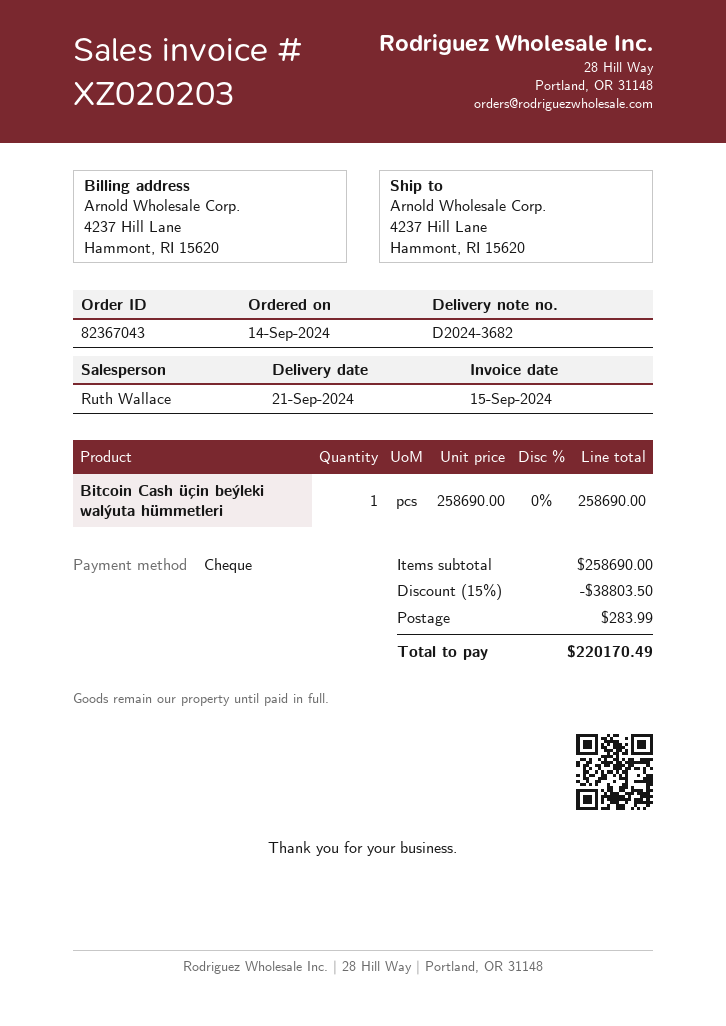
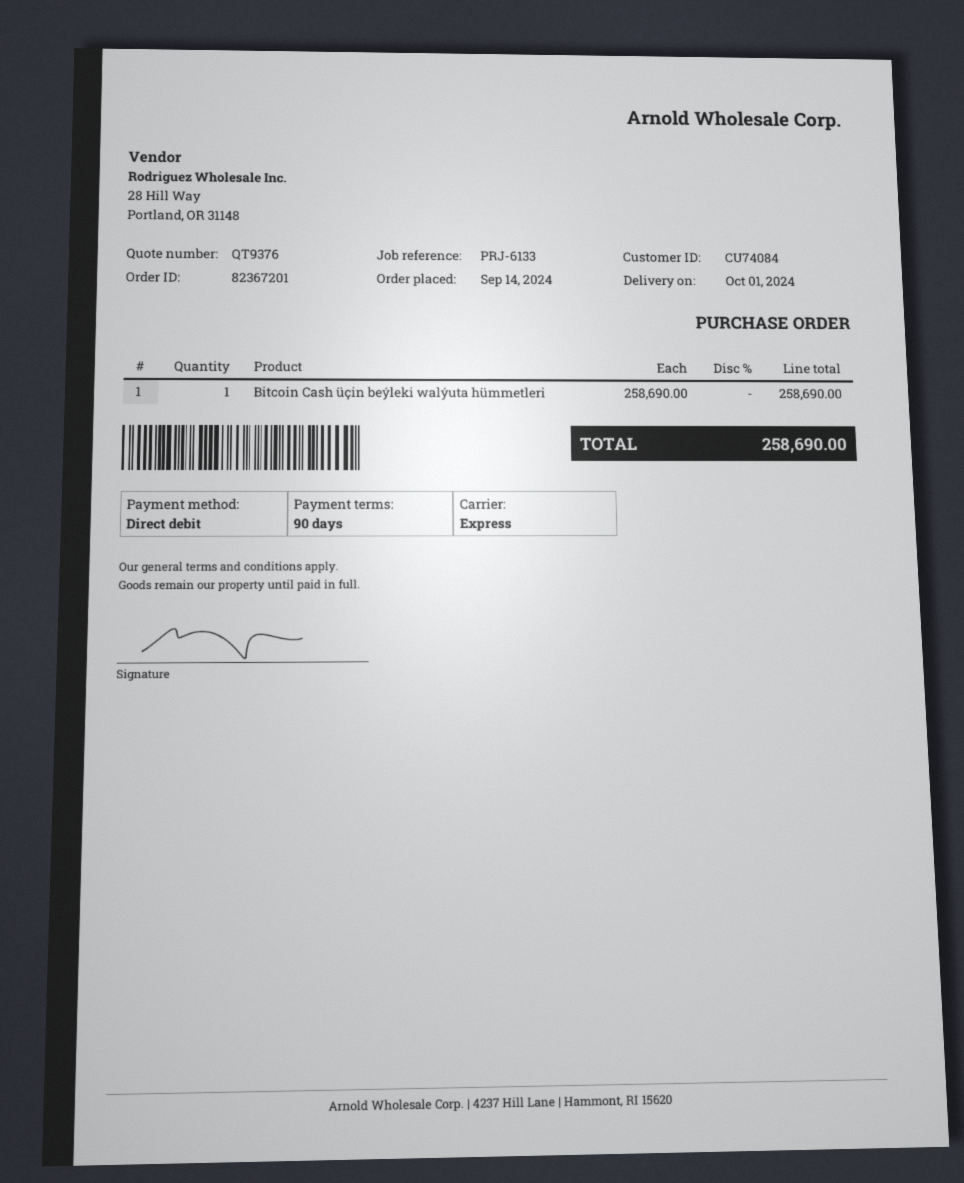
order number: 82367043 -> 82367201
delivery date: 2024-09-21 -> 2024-10-01
payment method: cheque -> direct debit
discount: 15% = 38803.50 -> none
shipping: 283.99 -> none
total: 220170.49 -> 258690.00

